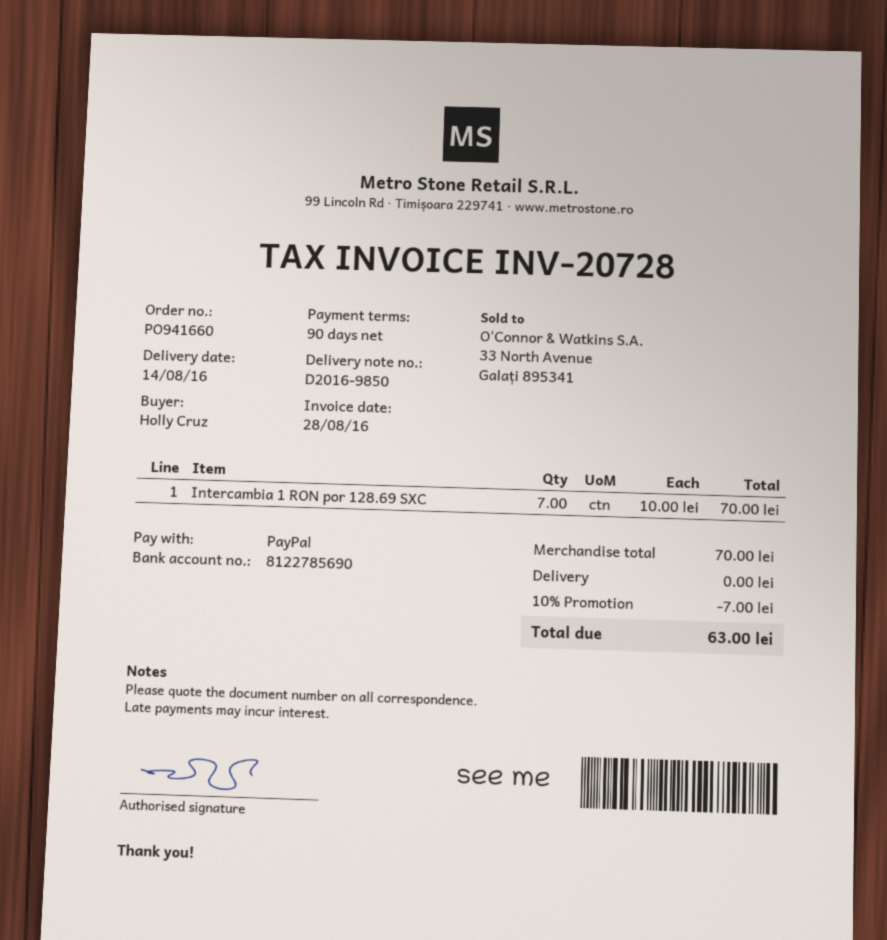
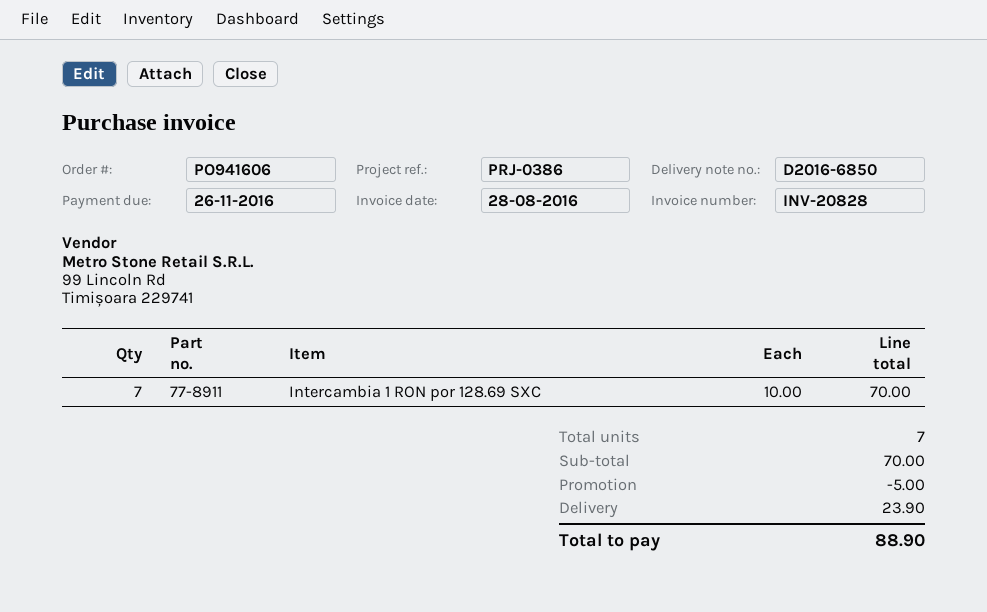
order number: PO941660 -> PO941606
delivery note number: D2016-9850 -> D2016-6850
invoice number: INV-20728 -> INV-20828
discount: 7.00 -> 5.00
shipping: 0.00 -> 23.90
total: 63.00 -> 88.90

